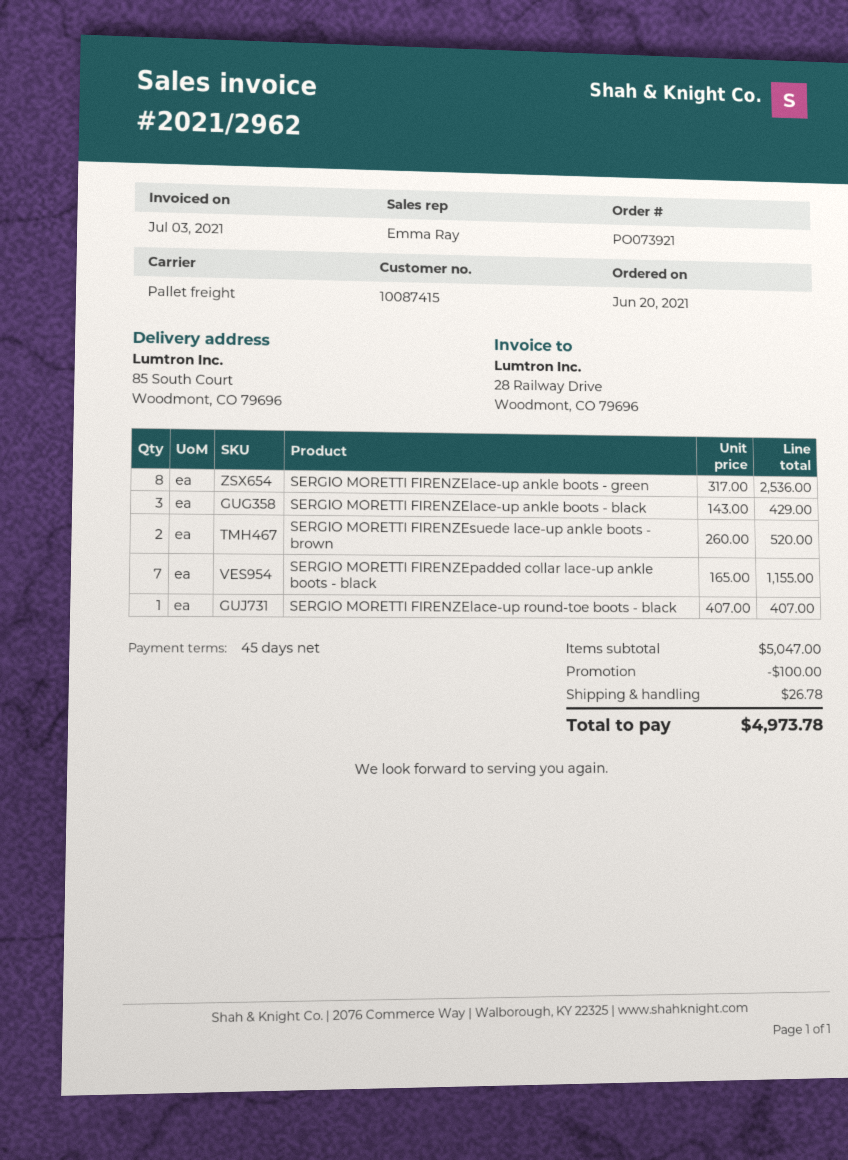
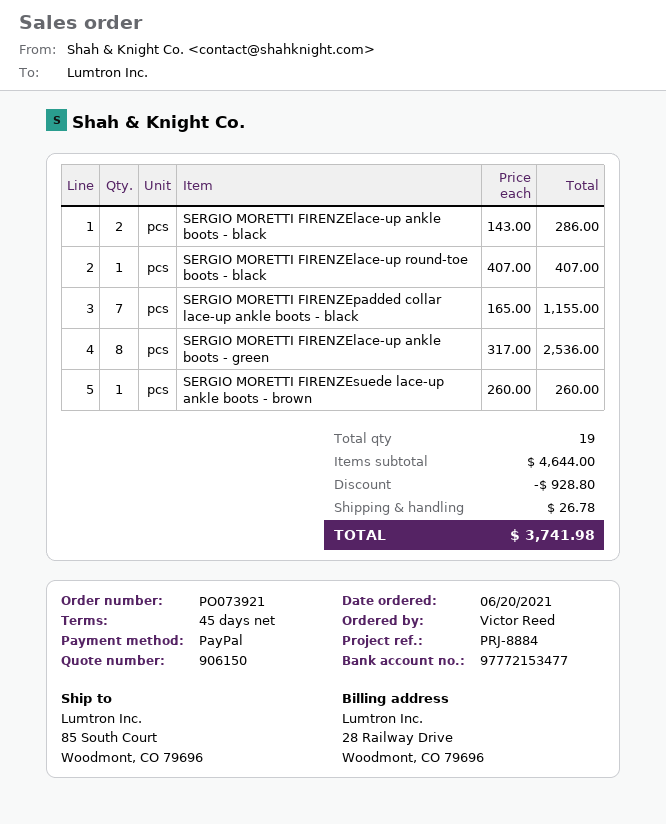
SERGIO MORETTI FIRENZElace-up ankle boots - black: 3 x 143.00 = 429.00 -> 2 x 143.00 = 286.00
SERGIO MORETTI FIRENZEsuede lace-up ankle boots - brown: 2 x 260.00 = 520.00 -> 1 x 260.00 = 260.00
subtotal: 5047.00 -> 4644.00
discount: 100.00 -> 928.80
total: 4973.78 -> 3741.98

